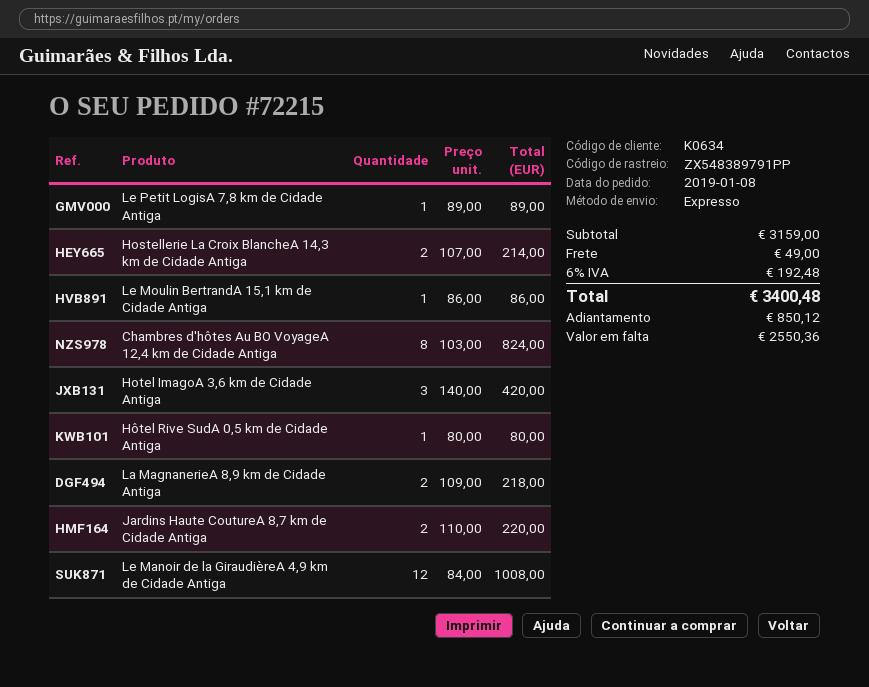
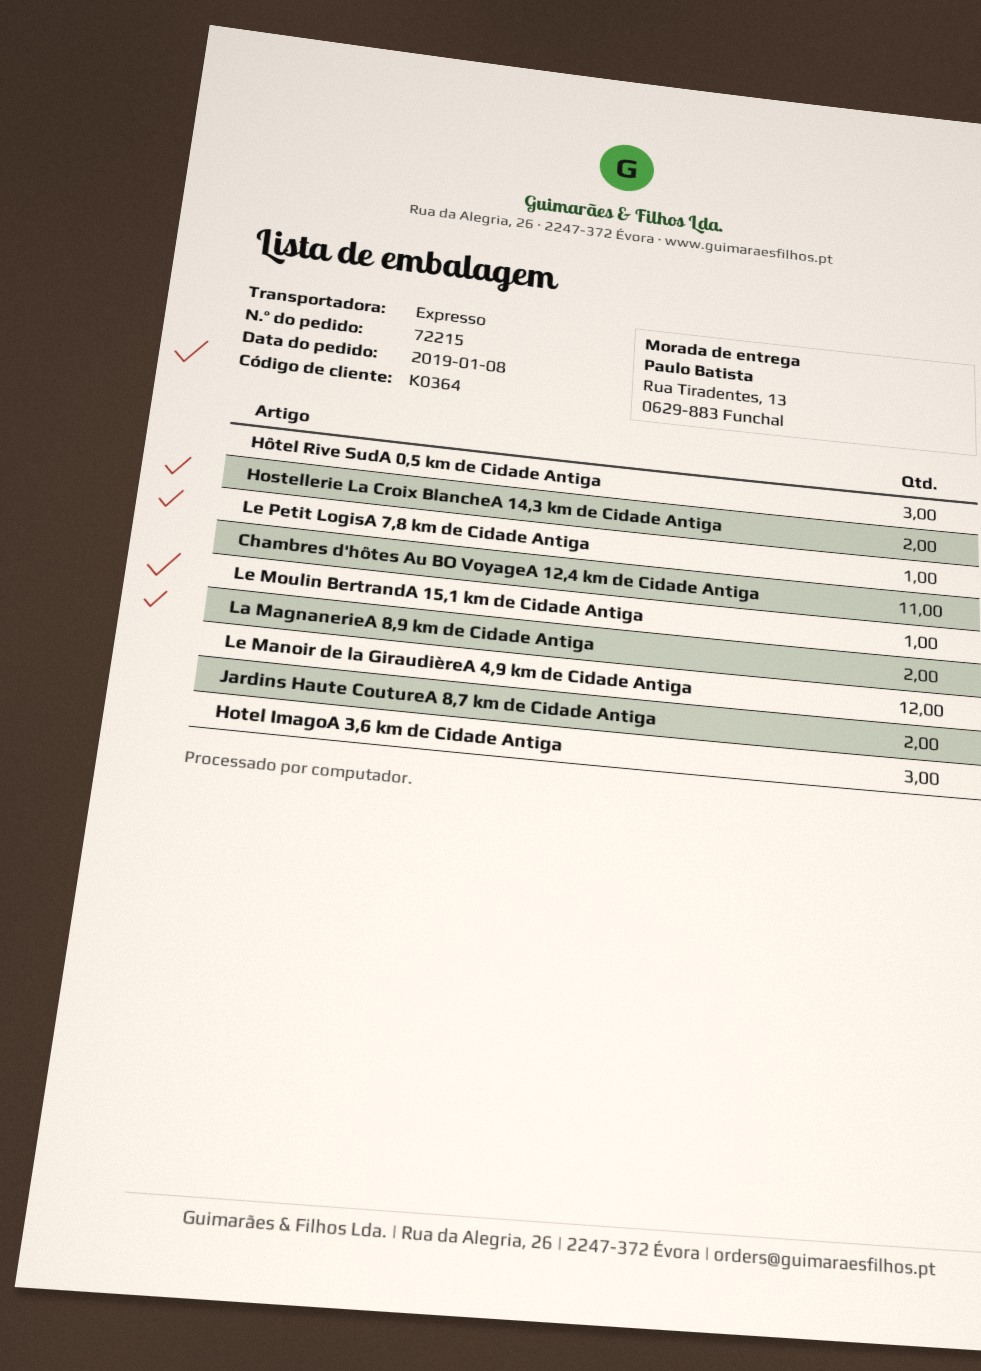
customer number: K0634 -> K0364
Chambres d'hôtes Au BO VoyageA 12,4 km de Cidade Antiga: 8 -> 11
Hôtel Rive SudA 0,5 km de Cidade Antiga: 1 -> 3

